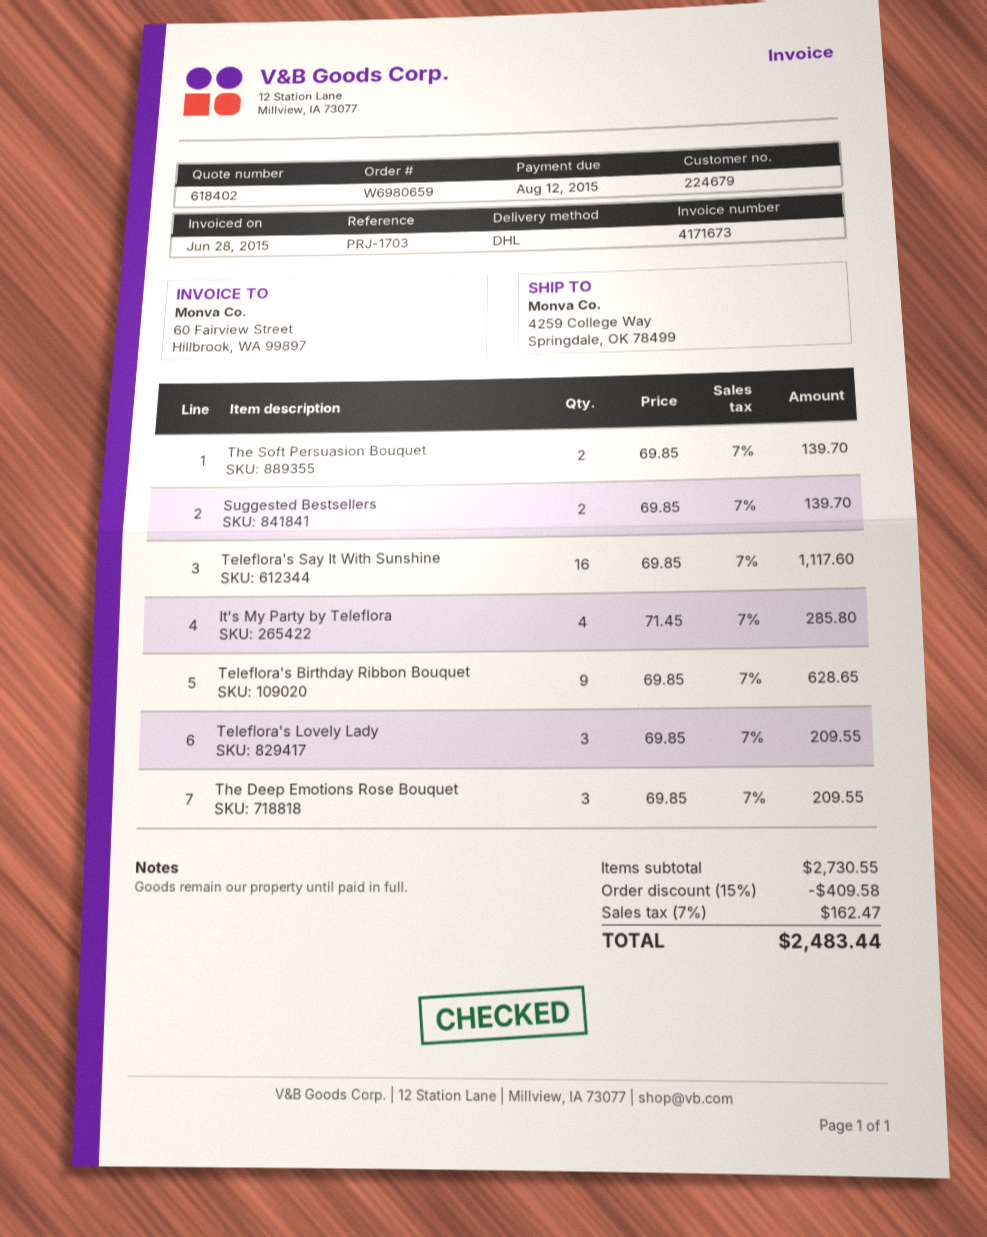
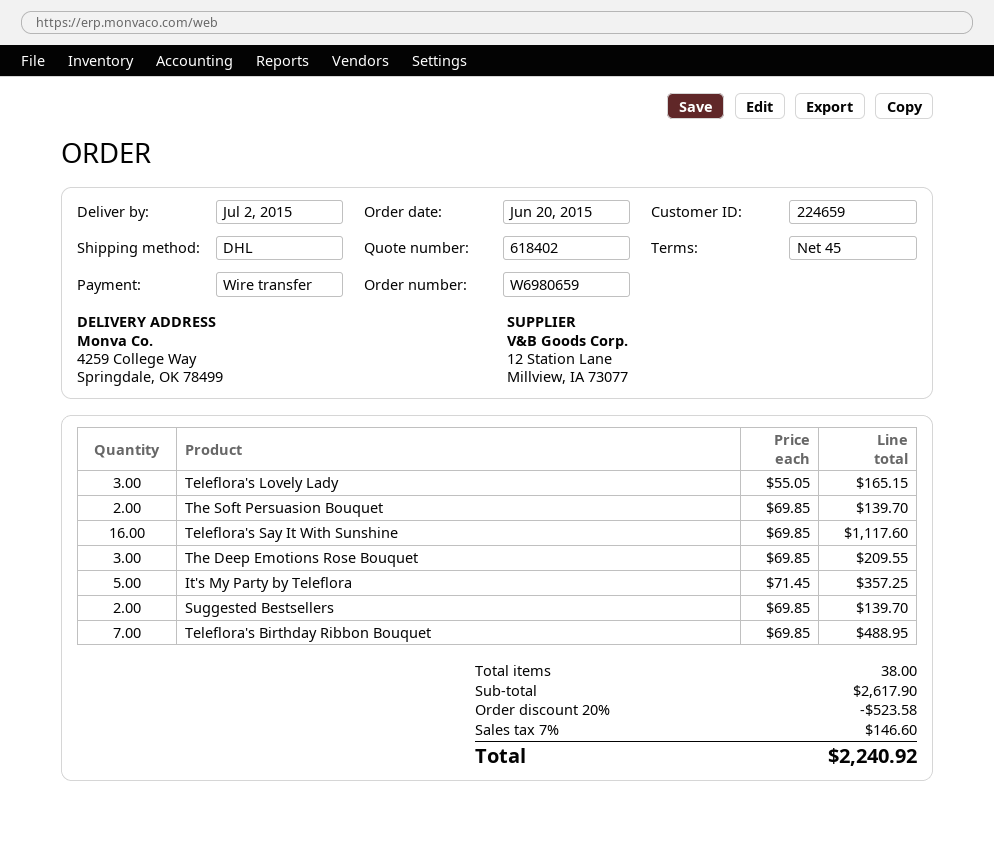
customer number: 224679 -> 224659
It's My Party by Teleflora: 4 x 71.45 = 285.80 -> 5 x 71.45 = 357.25
Teleflora's Birthday Ribbon Bouquet: 9 x 69.85 = 628.65 -> 7 x 69.85 = 488.95
Teleflora's Lovely Lady: 3 x 69.85 = 209.55 -> 3 x 55.05 = 165.15
subtotal: 2730.55 -> 2617.90
discount: 15% = 409.58 -> 20% = 523.58
tax: 7% = 162.47 -> 7% = 146.60
total: 2483.44 -> 2240.92

